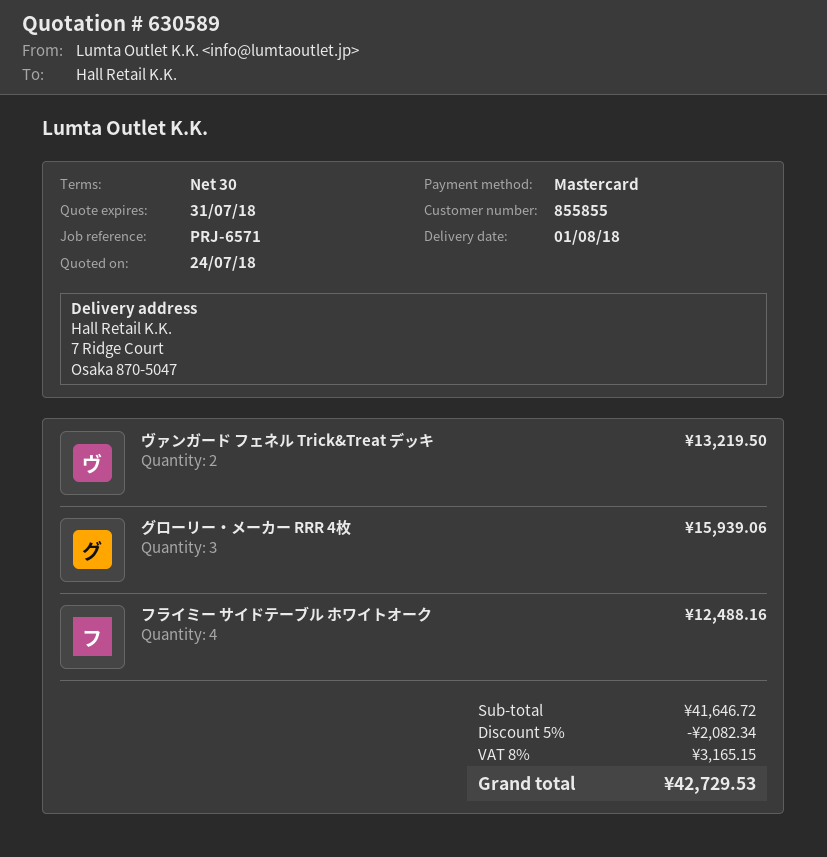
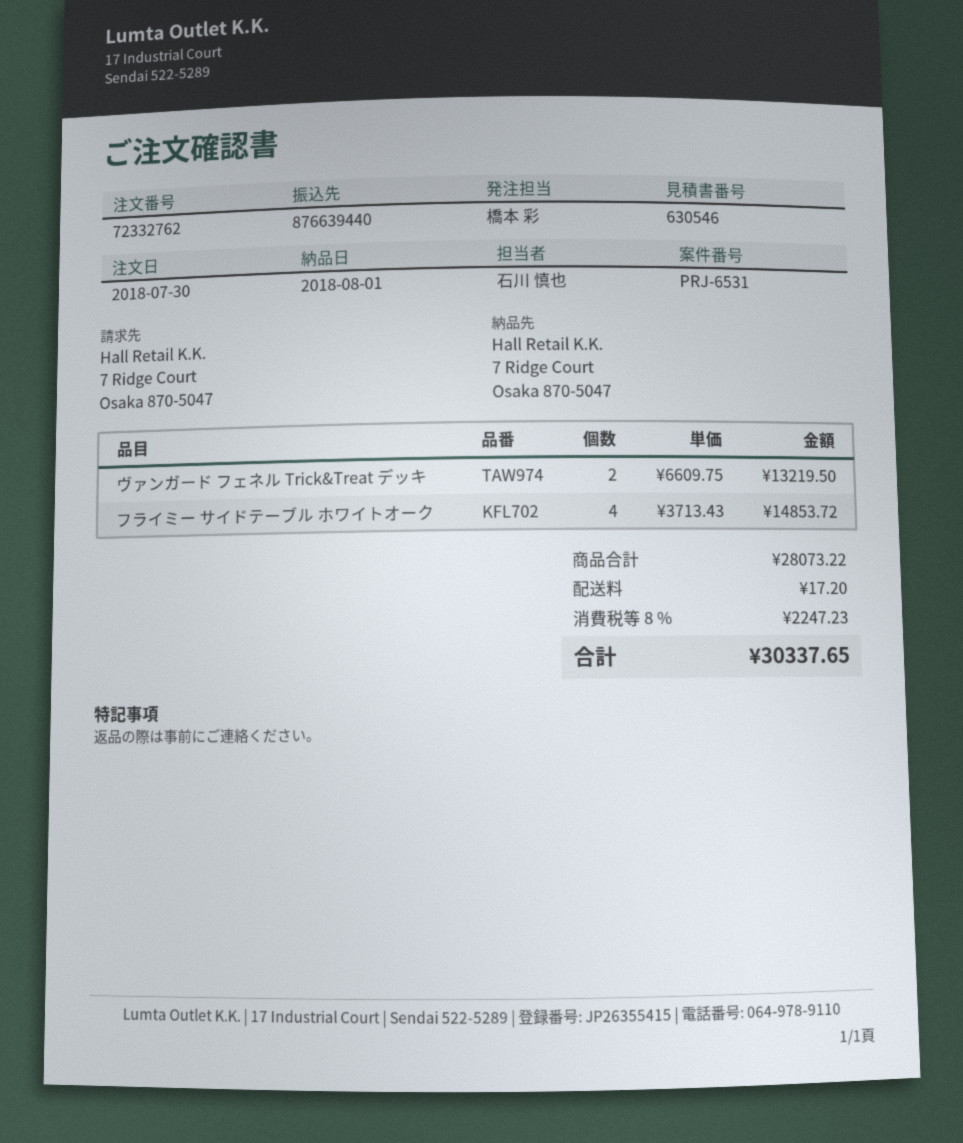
quote number: 630589 -> 630546
reference: PRJ-6571 -> PRJ-6531
グローリー・メーカー RRR 4枚: 3 for 15939.06 -> none
フライミー サイドテーブル ホワイトオーク: 4 for 12488.16 -> 4 for 14853.72
subtotal: 41646.72 -> 28073.22
discount: 5% = 2082.34 -> none
shipping: none -> 17.20
tax: 8% = 3165.15 -> 8% = 2247.23
total: 42729.53 -> 30337.65

